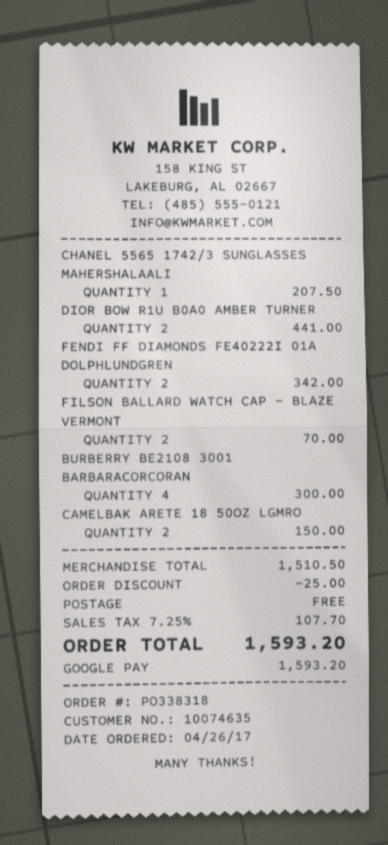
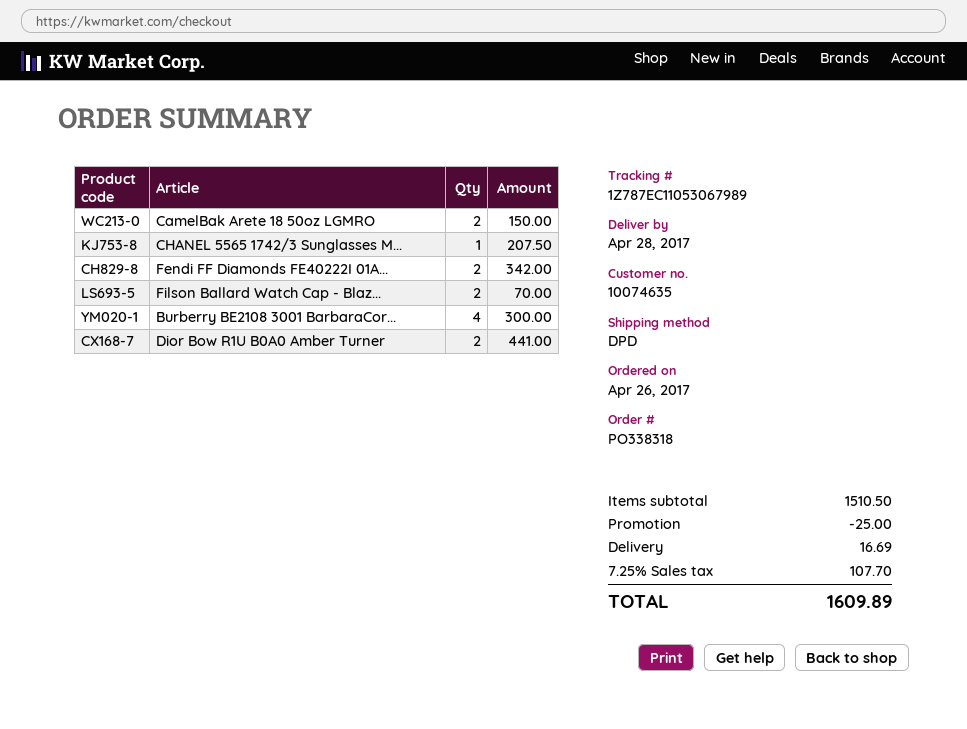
shipping: 0.00 -> 16.69
total: 1593.20 -> 1609.89

